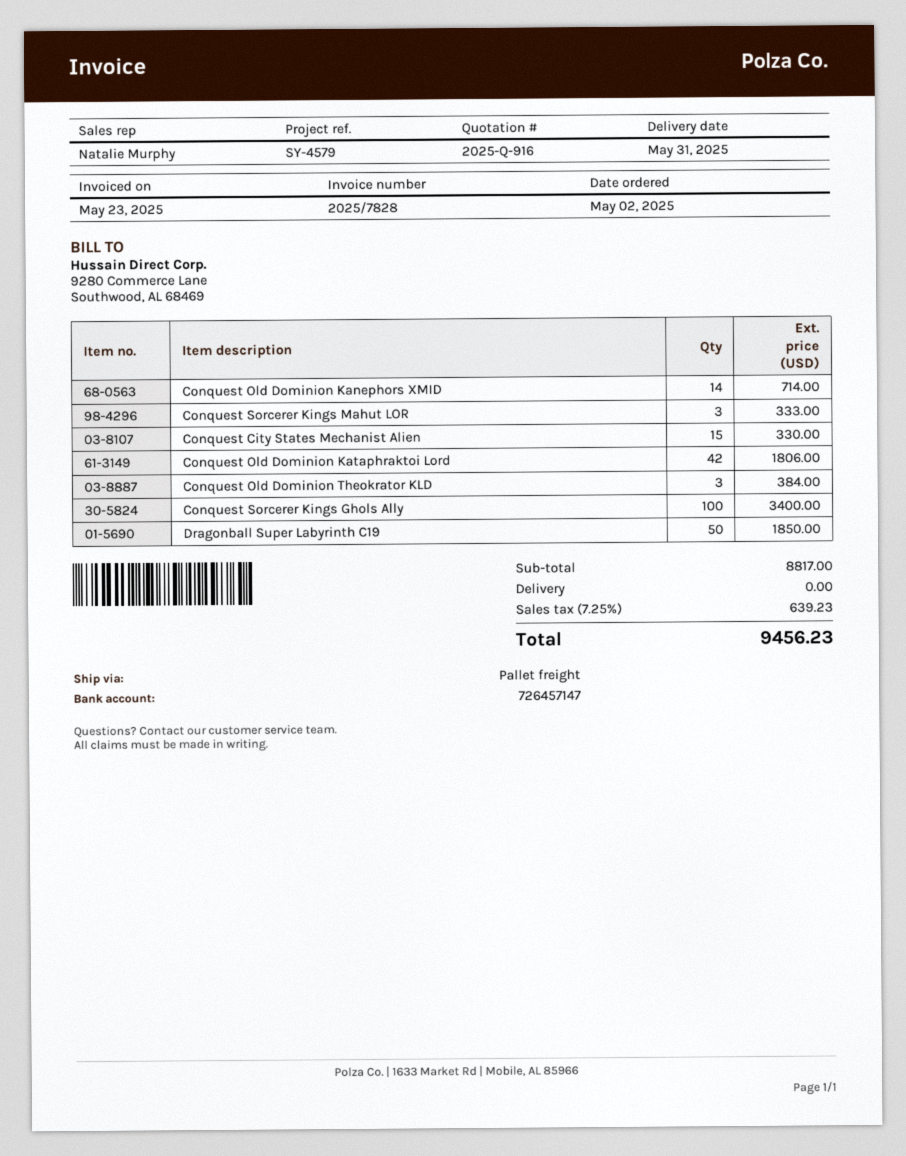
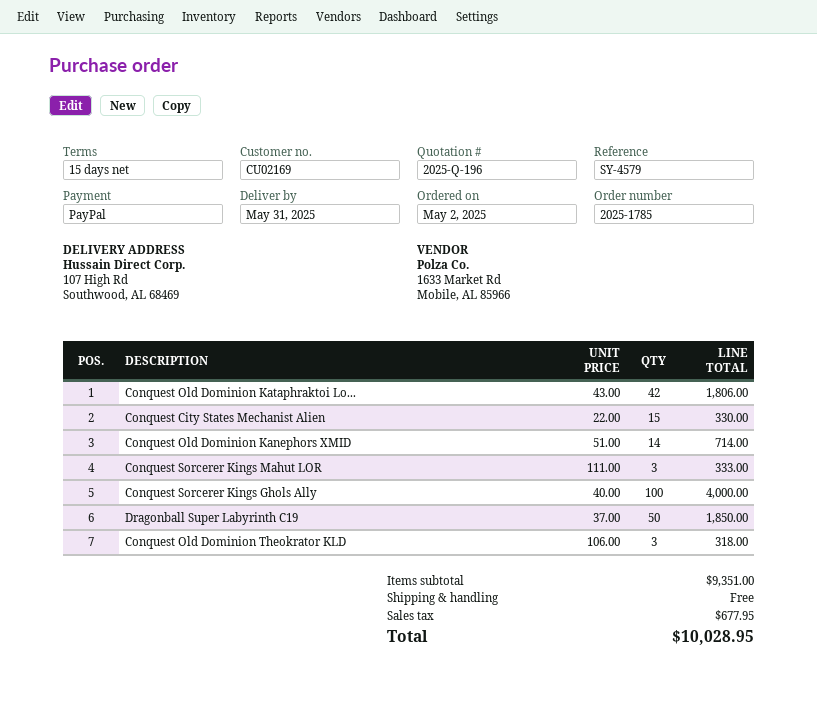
quote number: 2025-Q-916 -> 2025-Q-196
Conquest Old Dominion Theokrator KLD: 3 for 384.00 -> 3 for 318.00
Conquest Sorcerer Kings Ghols Ally: 100 for 3400.00 -> 100 for 4000.00
subtotal: 8817.00 -> 9351.00
tax: 639.23 -> 677.95
total: 9456.23 -> 10028.95

